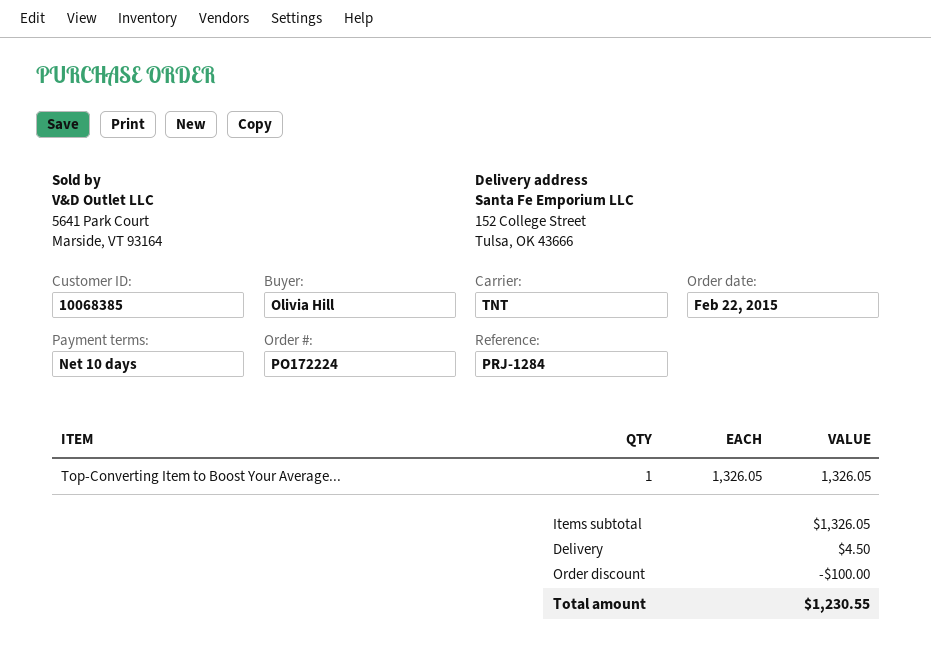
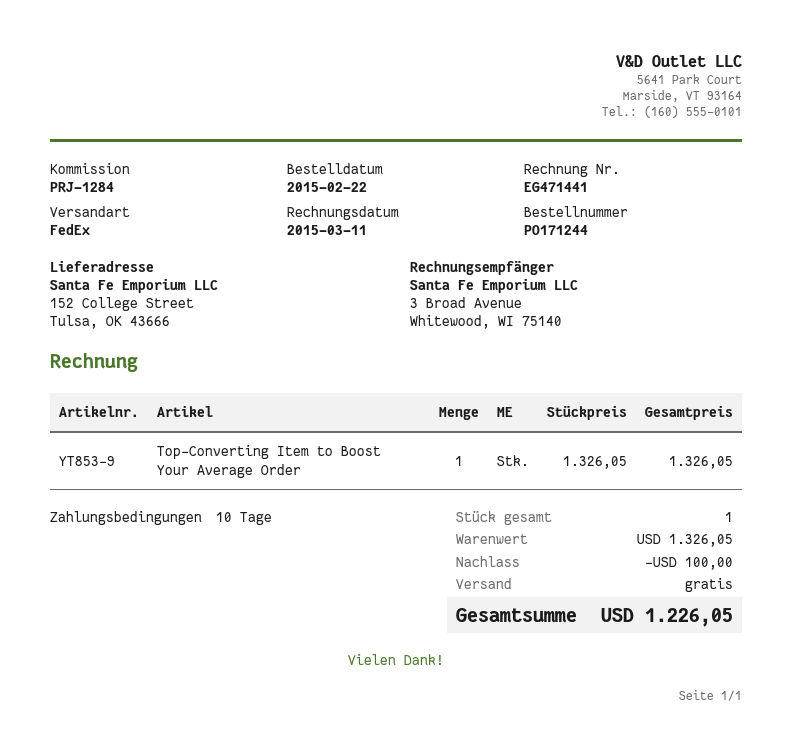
order number: PO172224 -> PO171244
shipping method: TNT -> FedEx
shipping: 4.50 -> 0.00
total: 1230.55 -> 1226.05

